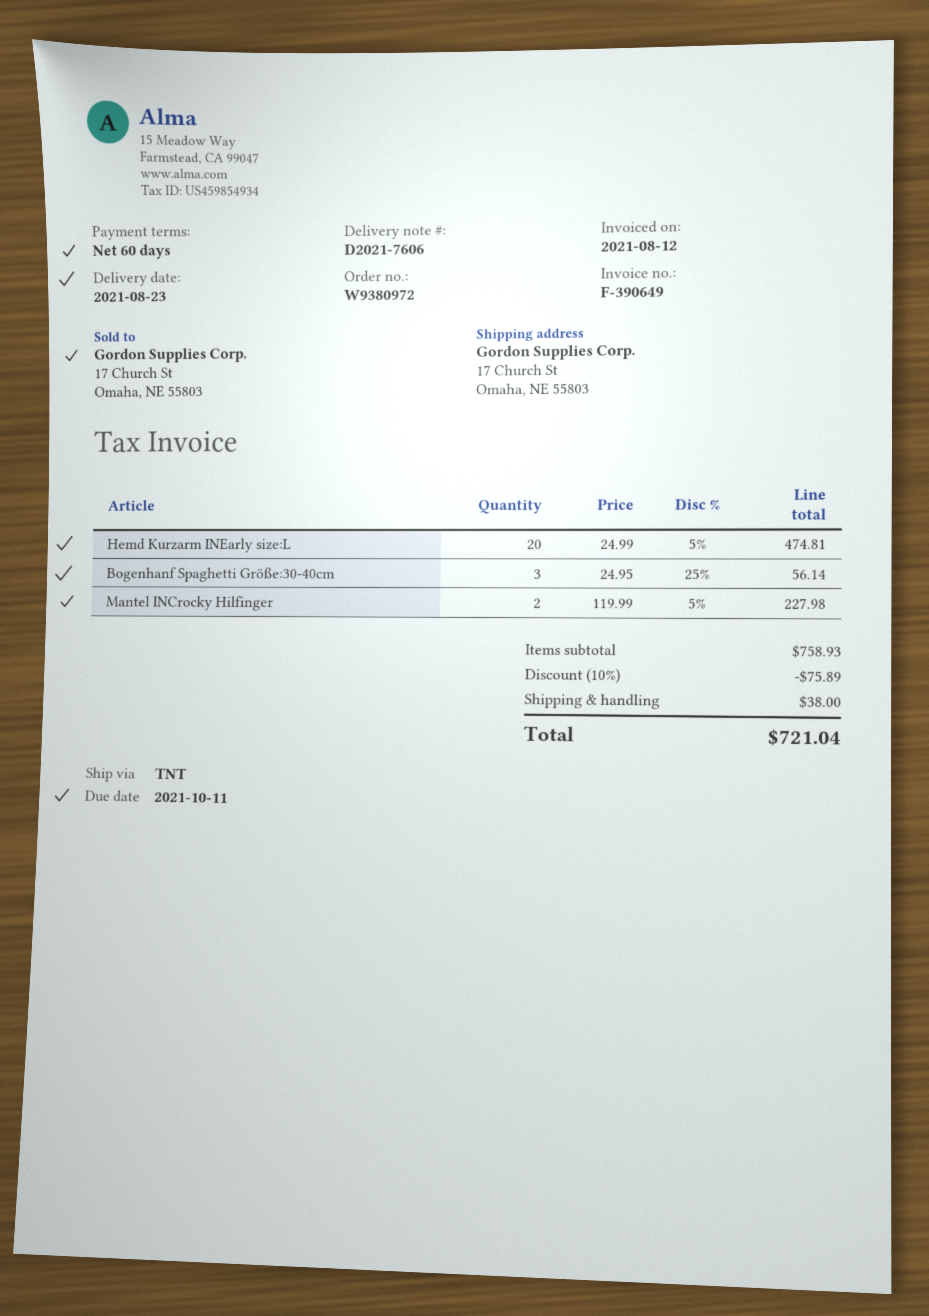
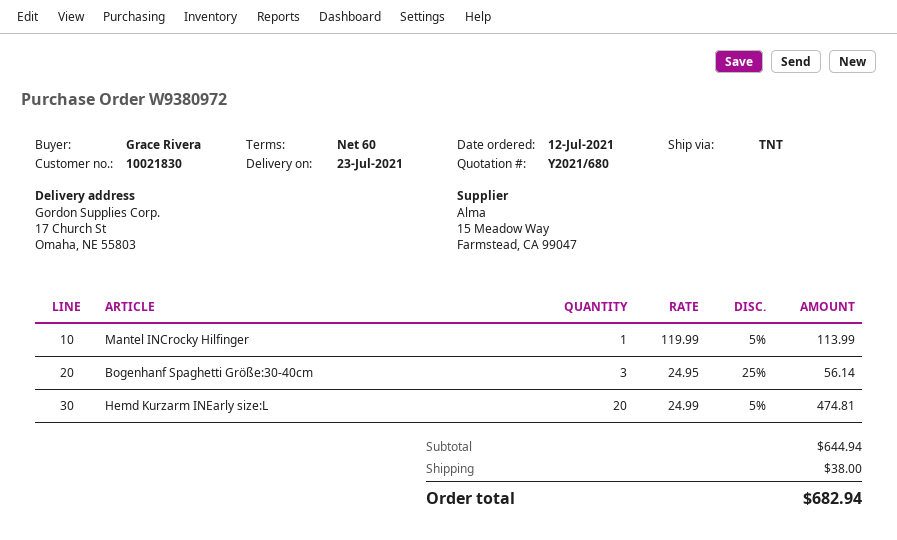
delivery date: 2021-08-23 -> 2021-07-23
Mantel INCrocky Hilfinger: 2 x 119.99 - 5% = 227.98 -> 1 x 119.99 - 5% = 113.99
subtotal: 758.93 -> 644.94
discount: 10% = 75.89 -> none
total: 721.04 -> 682.94

